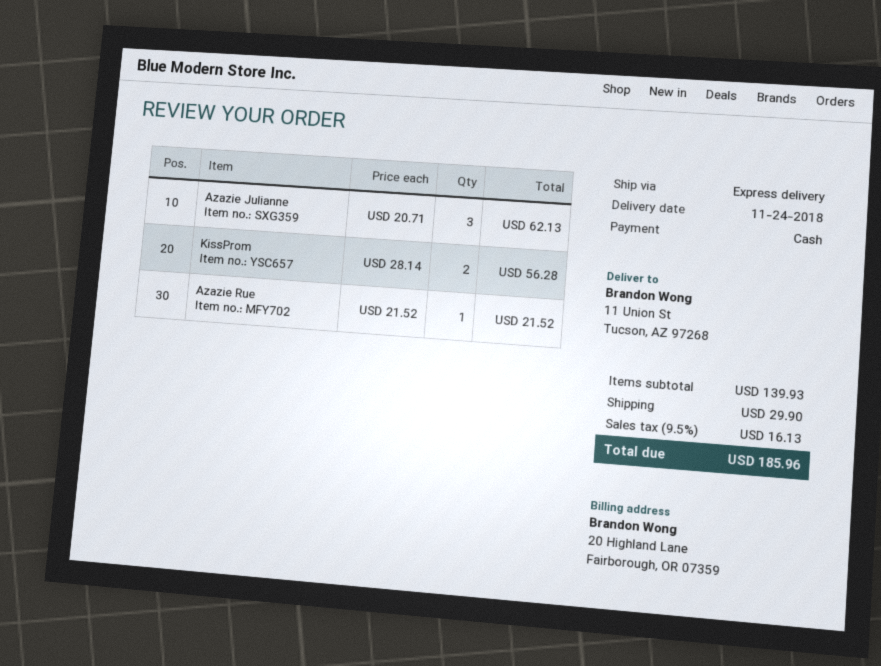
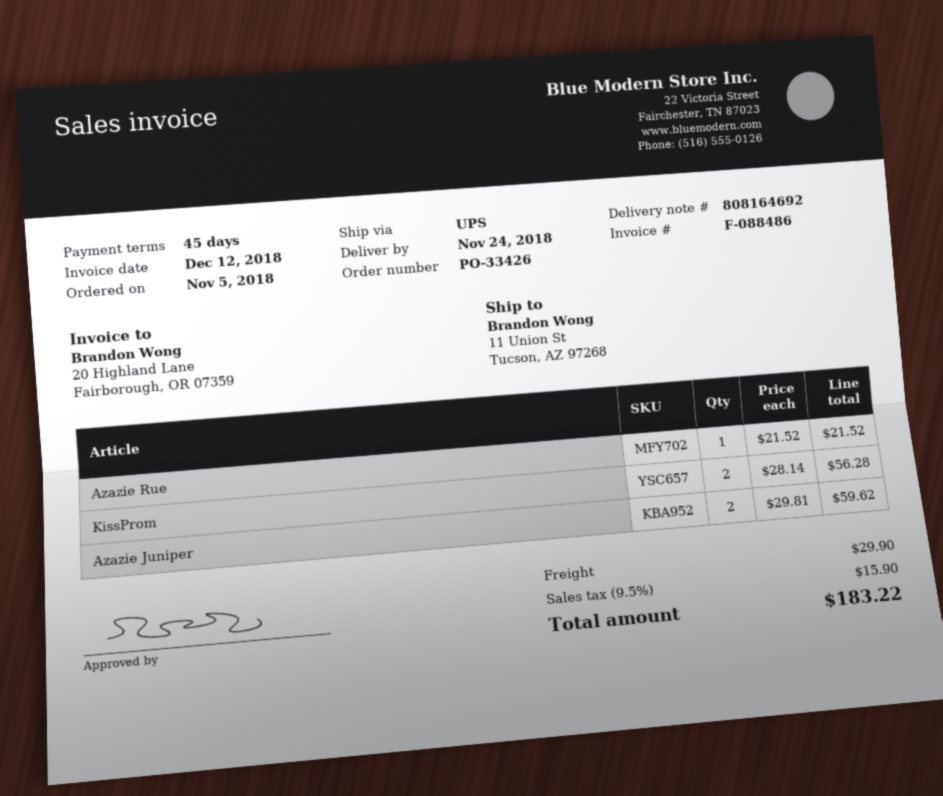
shipping method: express -> UPS
Azazie Julianne: 3 x 20.71 = 62.13 -> none
Azazie Juniper: none -> 2 x 29.81 = 59.62
tax: 9.5% = 16.13 -> 9.5% = 15.90
total: 185.96 -> 183.22

